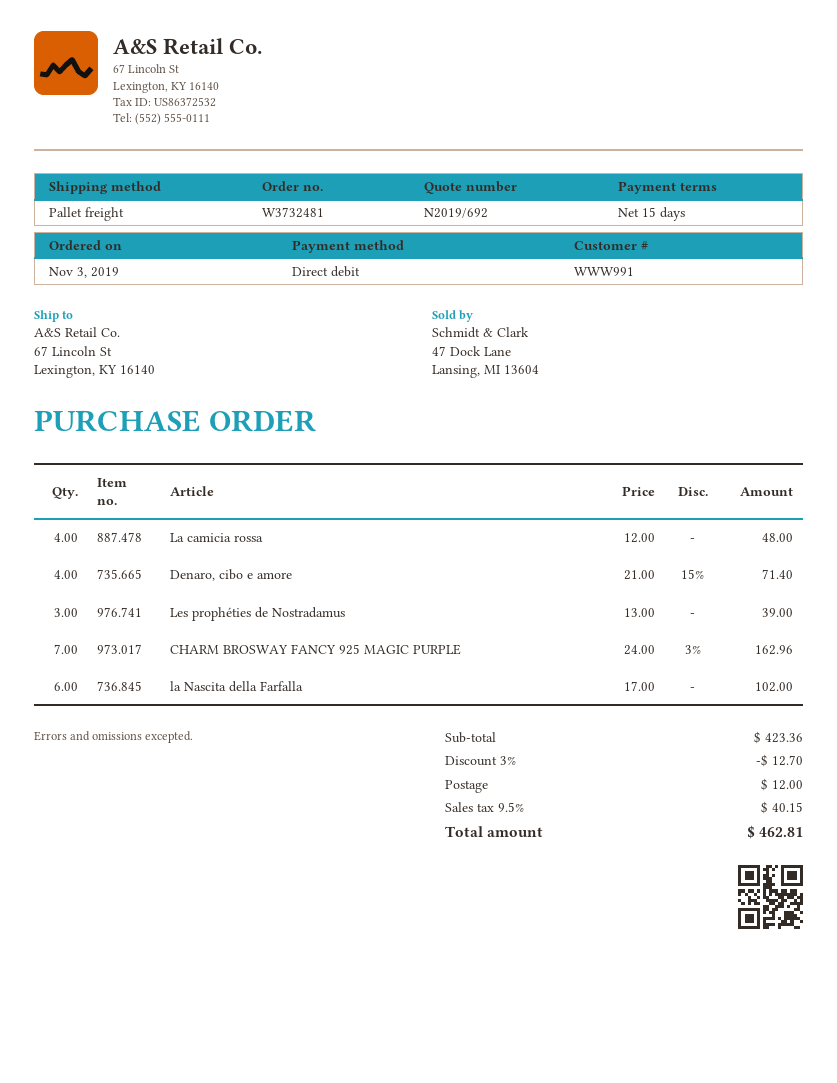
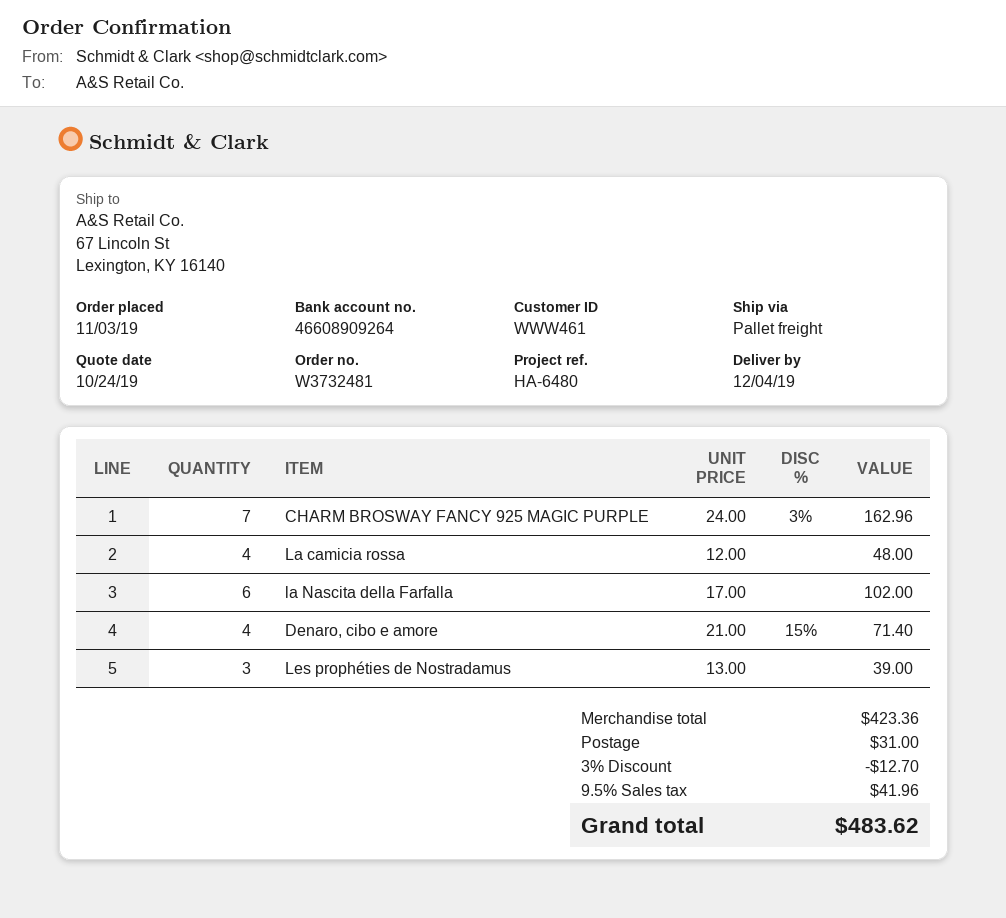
customer number: WWW991 -> WWW461
shipping: 12.00 -> 31.00
tax: 9.5% = 40.15 -> 9.5% = 41.96
total: 462.81 -> 483.62

